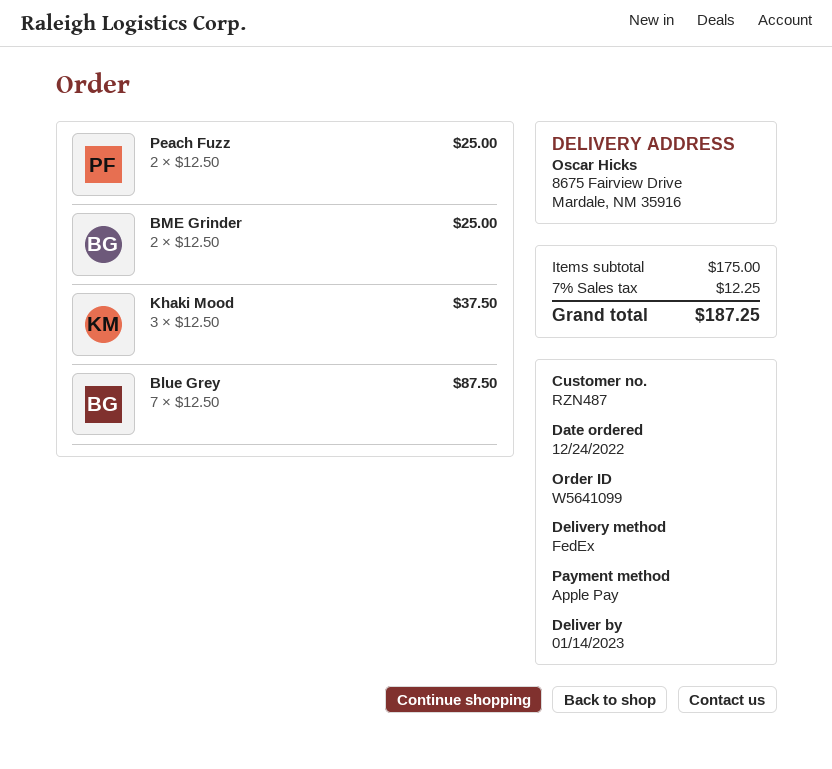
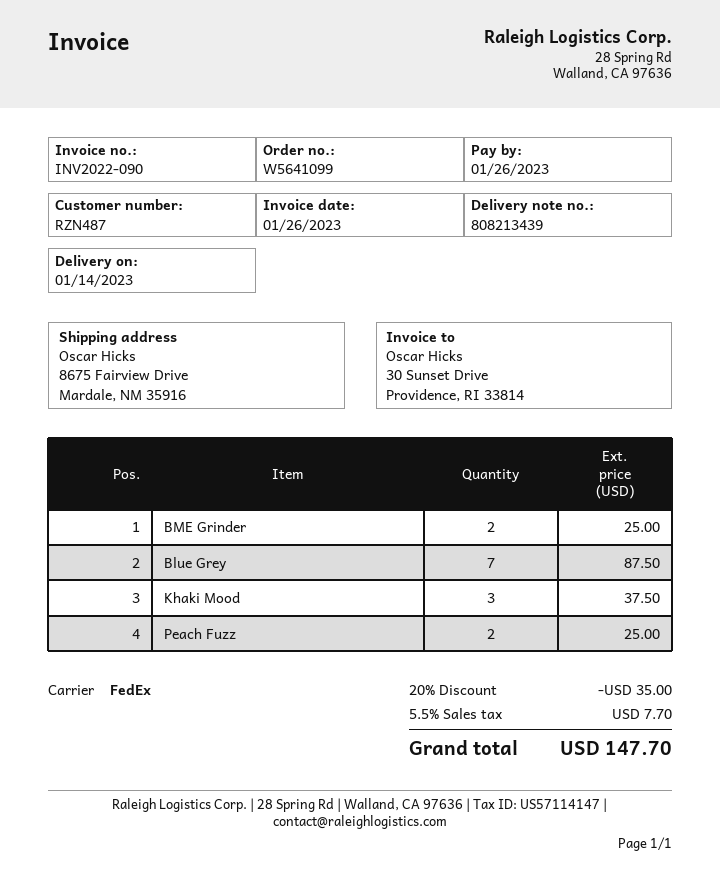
discount: none -> 20% = 35.00
tax: 7% = 12.25 -> 5.5% = 7.70
total: 187.25 -> 147.70

